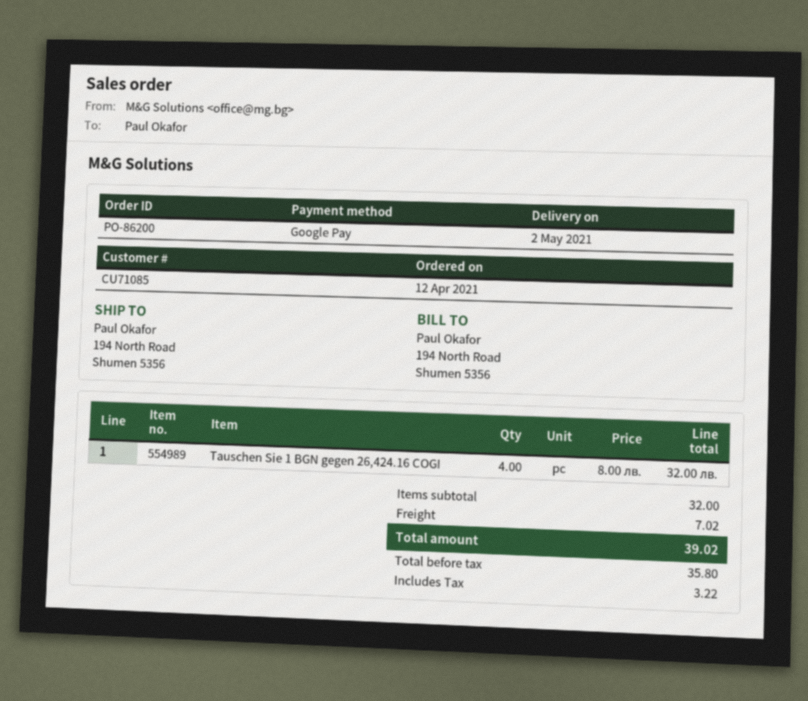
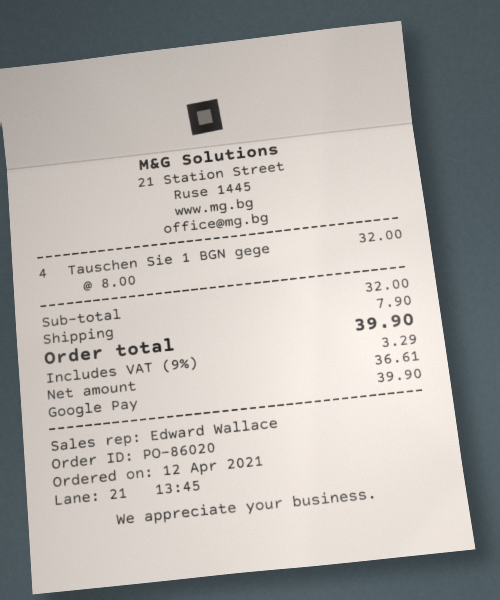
order number: PO-86200 -> PO-86020
shipping: 7.02 -> 7.90
net: 35.80 -> 36.61
tax: 3.22 -> 3.29
total: 39.02 -> 39.90

